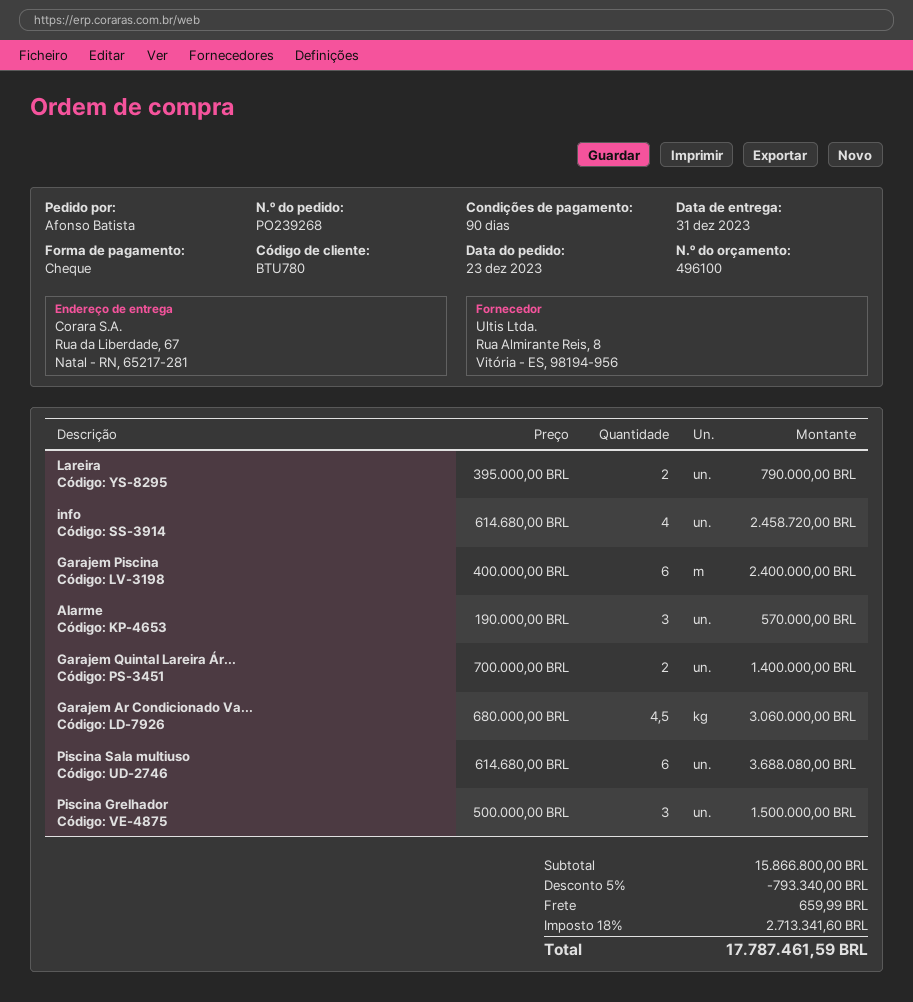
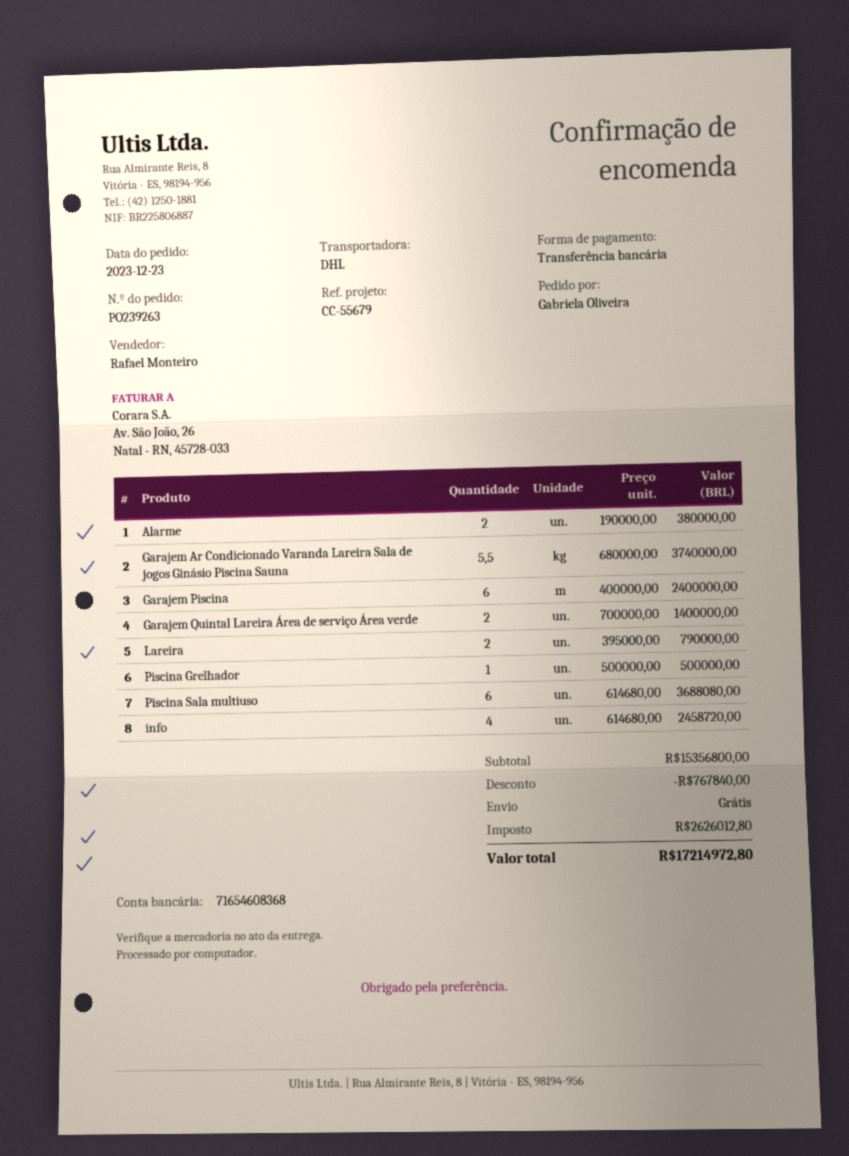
order number: PO239268 -> PO239263
ordered by: Afonso Batista -> Gabriela Oliveira
payment method: cheque -> bank transfer
Alarme: 3 x 190000.00 = 570000.00 -> 2 x 190000.00 = 380000.00
Garajem Ar Condicionado Va...: 4.5 x 680000.00 = 3060000.00 -> 5.5 x 680000.00 = 3740000.00
Piscina Grelhador: 3 x 500000.00 = 1500000.00 -> 1 x 500000.00 = 500000.00
subtotal: 15866800.00 -> 15356800.00
discount: 793340.00 -> 767840.00
shipping: 659.99 -> 0.00
tax: 2713341.60 -> 2626012.80
total: 17787461.59 -> 17214972.80

